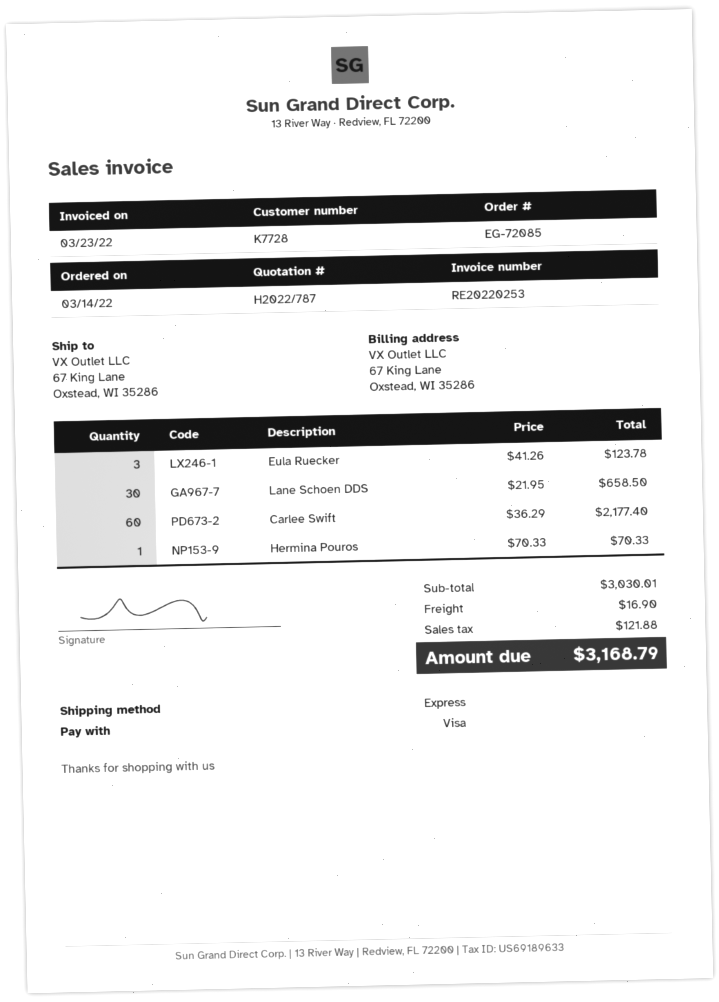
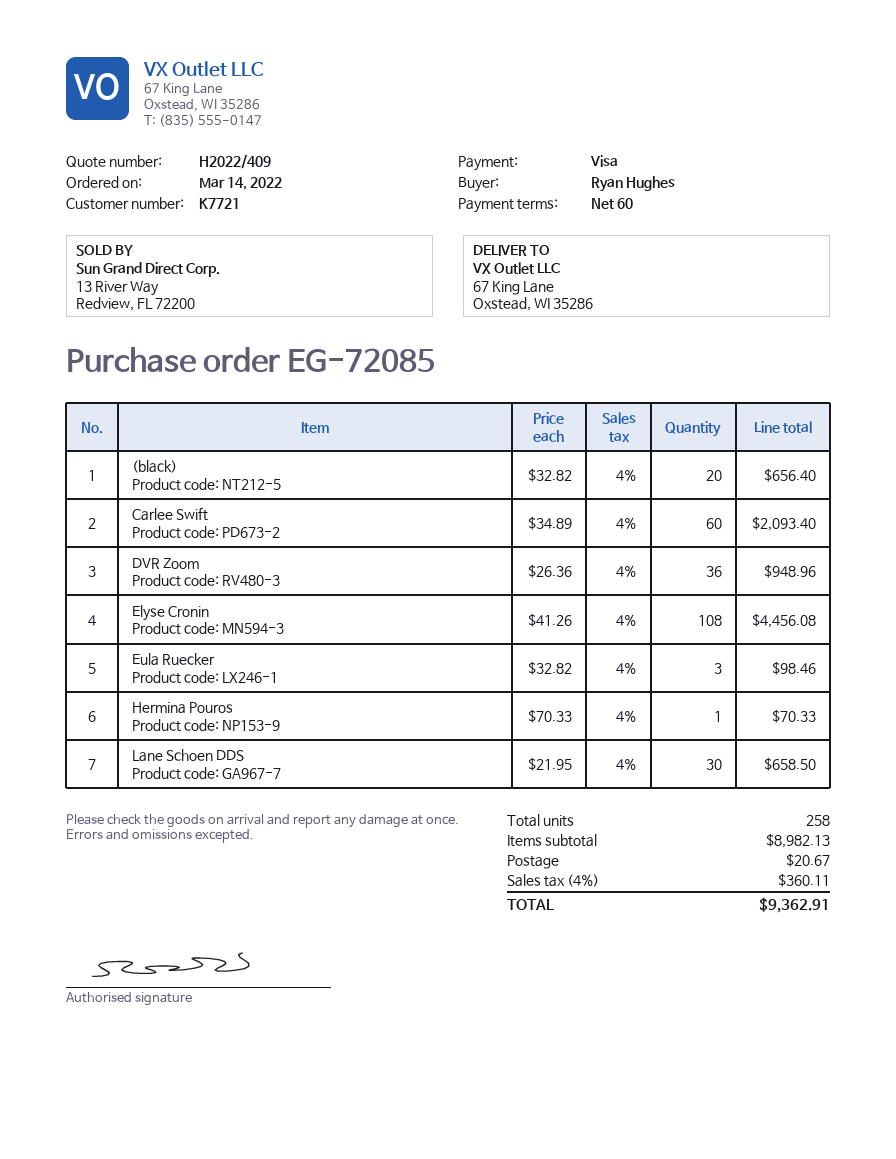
quote number: H2022/787 -> H2022/409
customer number: K7728 -> K7721
Eula Ruecker: 3 x 41.26 = 123.78 -> 3 x 32.82 = 98.46
Carlee Swift: 60 x 36.29 = 2177.40 -> 60 x 34.89 = 2093.40
(black): none -> 20 x 32.82 = 656.40
DVR Zoom: none -> 36 x 26.36 = 948.96
Elyse Cronin: none -> 108 x 41.26 = 4456.08
subtotal: 3030.01 -> 8982.13
shipping: 16.90 -> 20.67
tax: 121.88 -> 360.11
total: 3168.79 -> 9362.91

